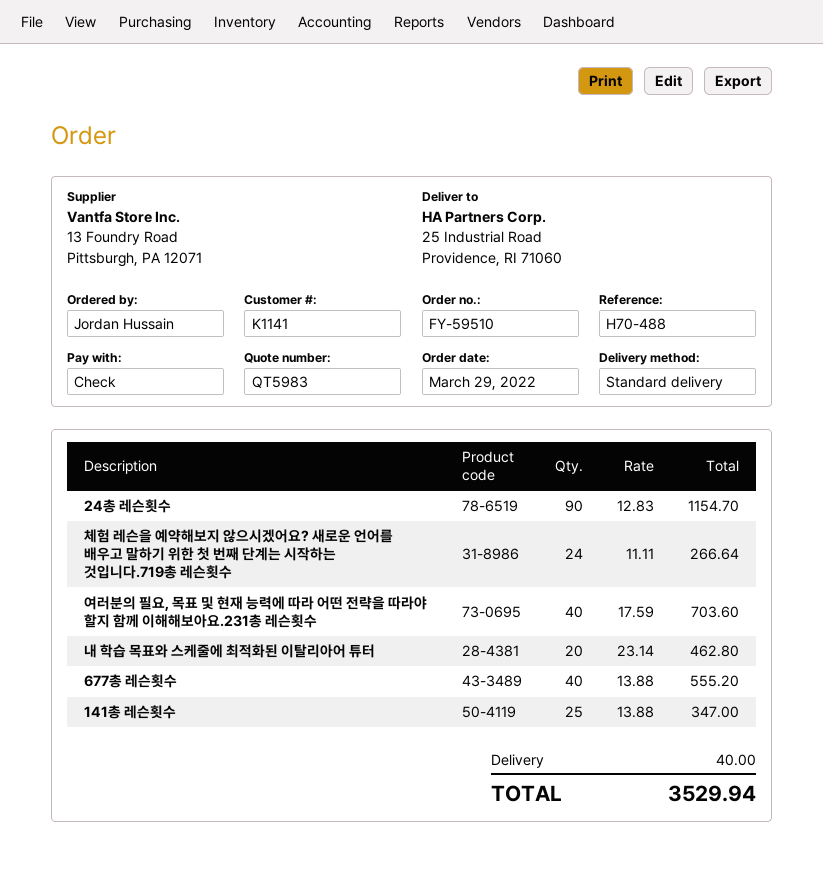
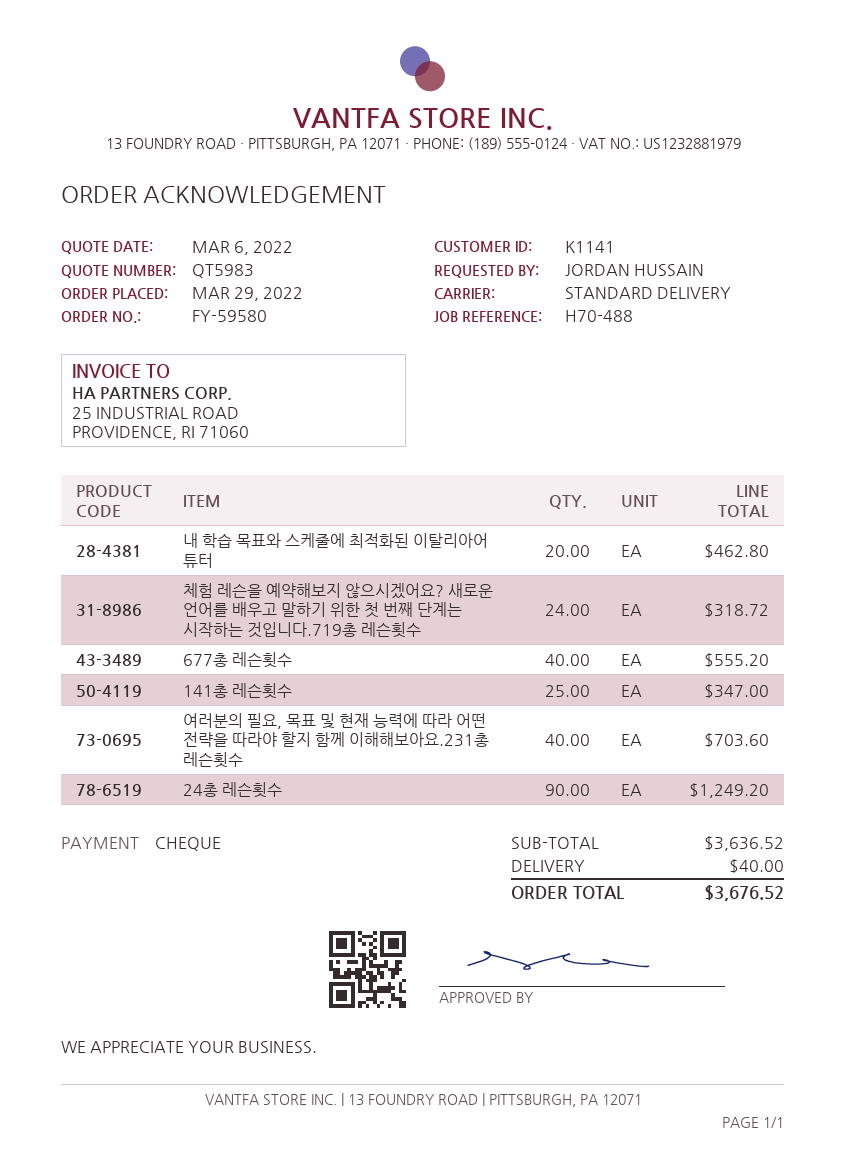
order number: FY-59510 -> FY-59580
24총 레슨횟수: 90 for 1154.70 -> 90 for 1249.20
체험 레슨을 예약해보지 않으시겠어요? 새로운 언어를 배우고 말하기 위한 첫 번째 단계는 시작하는 것입니다.719총 레슨횟수: 24 for 266.64 -> 24 for 318.72
total: 3529.94 -> 3676.52

